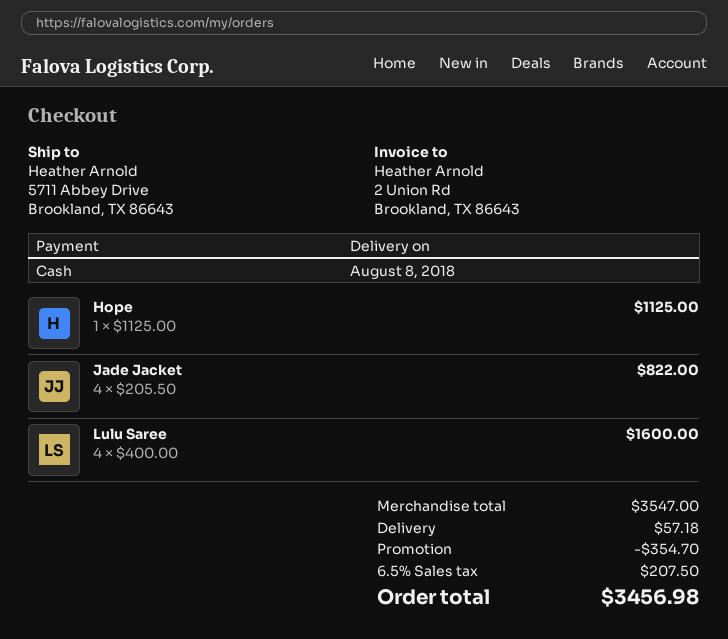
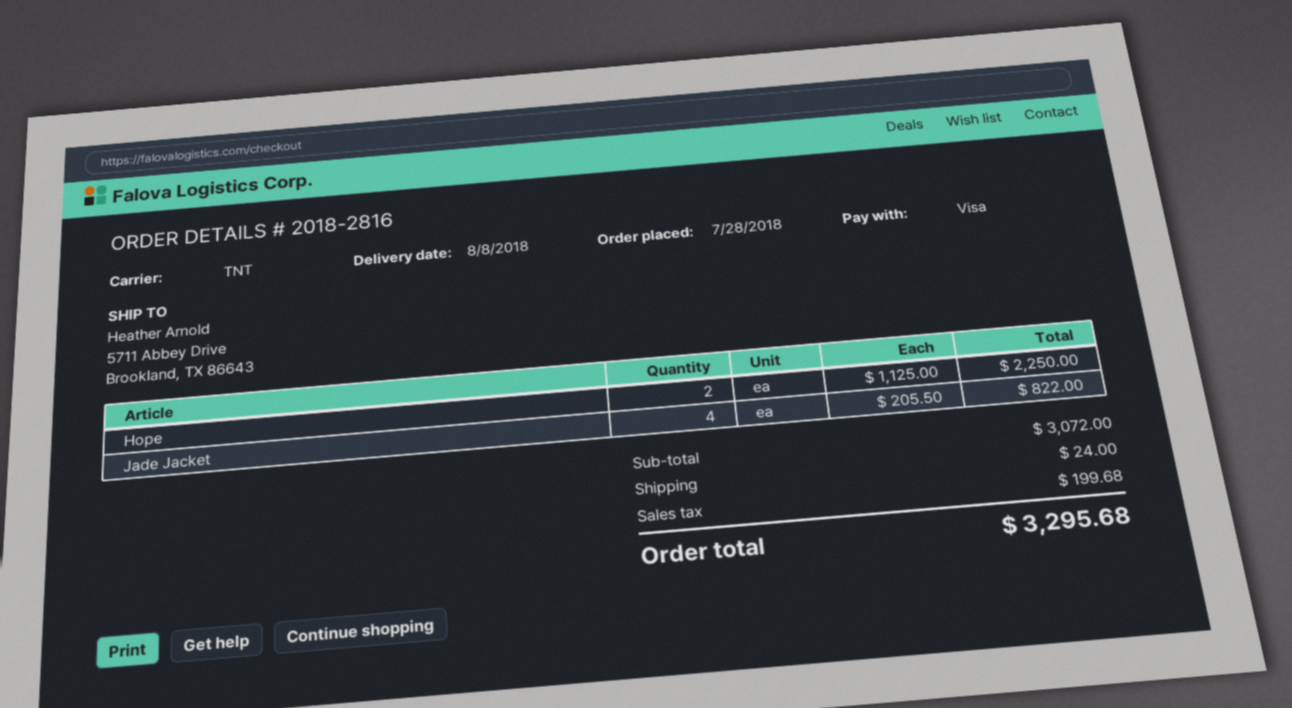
payment method: cash -> Visa
Hope: 1 x 1125.00 = 1125.00 -> 2 x 1125.00 = 2250.00
Lulu Saree: 4 x 400.00 = 1600.00 -> none
subtotal: 3547.00 -> 3072.00
discount: 354.70 -> none
shipping: 57.18 -> 24.00
tax: 207.50 -> 199.68
total: 3456.98 -> 3295.68

